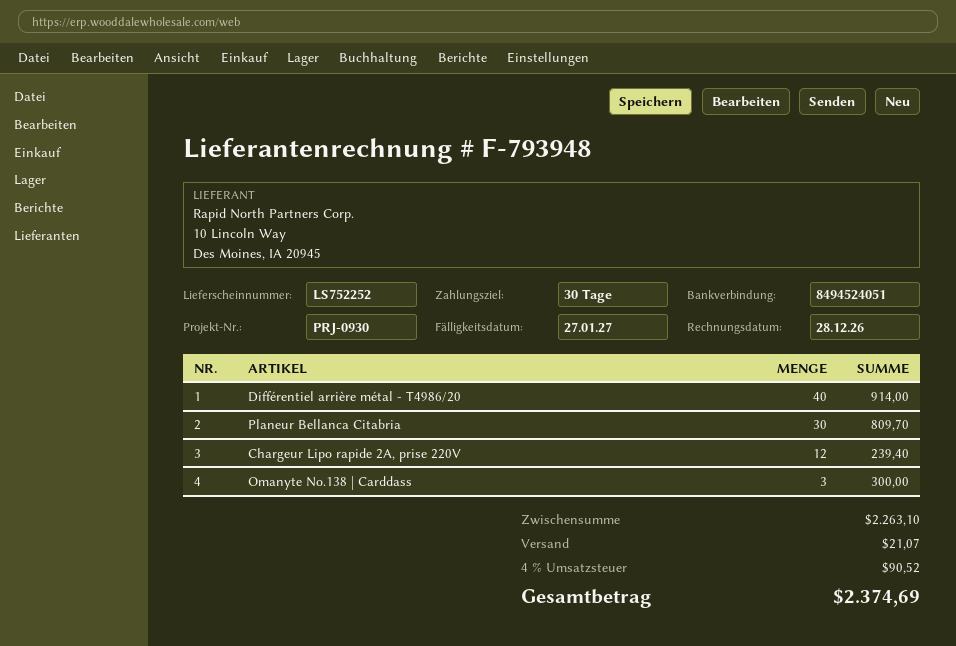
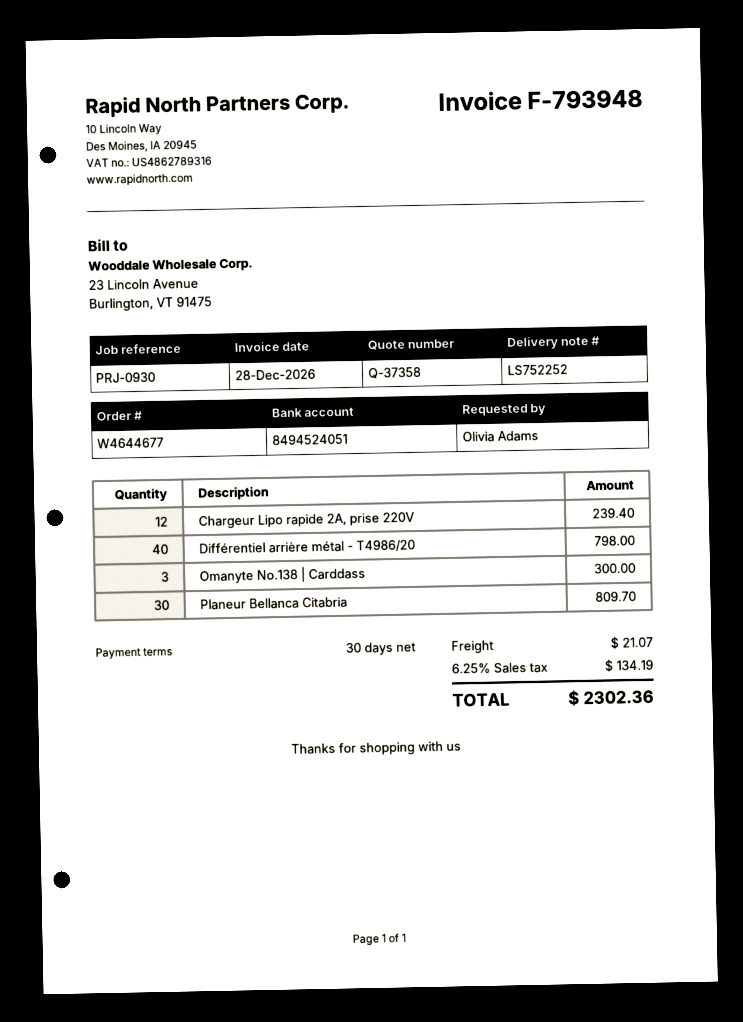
Différentiel arrière métal - T4986/20: 40 for 914.00 -> 40 for 798.00
tax: 4% = 90.52 -> 6.25% = 134.19
total: 2374.69 -> 2302.36

